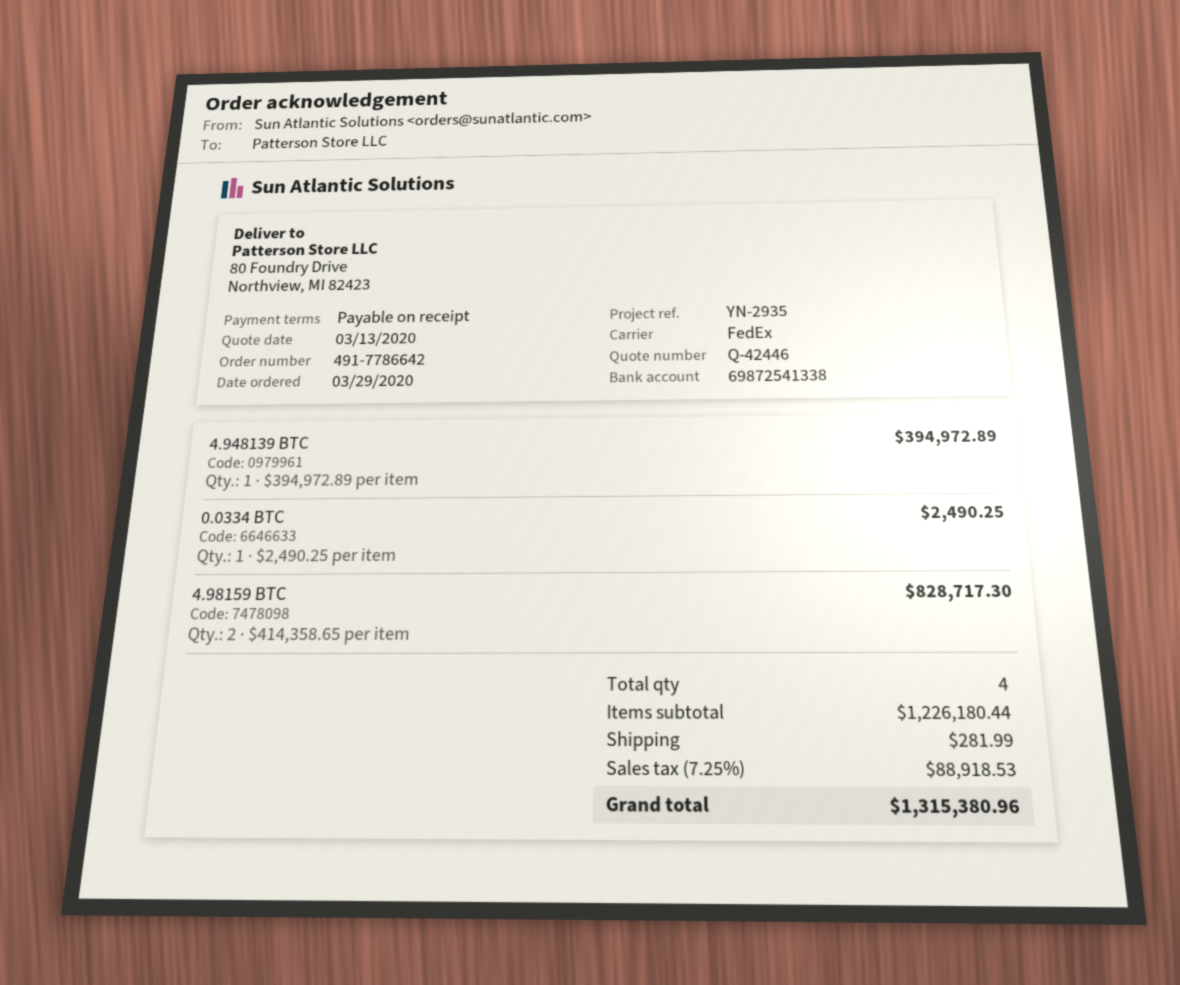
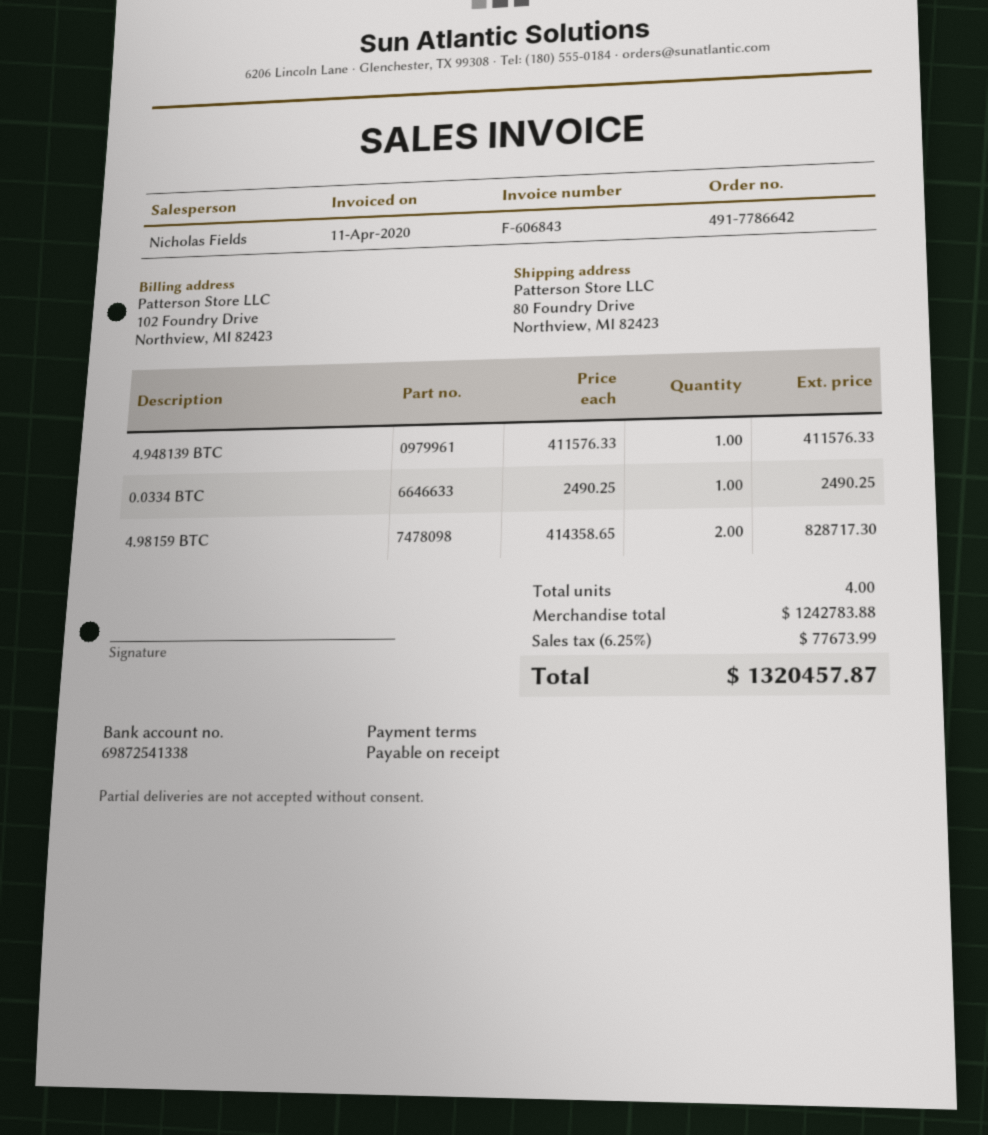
4.948139 BTC: 1 x 394972.89 = 394972.89 -> 1 x 411576.33 = 411576.33
subtotal: 1226180.44 -> 1242783.88
shipping: 281.99 -> none
tax: 7.25% = 88918.53 -> 6.25% = 77673.99
total: 1315380.96 -> 1320457.87

